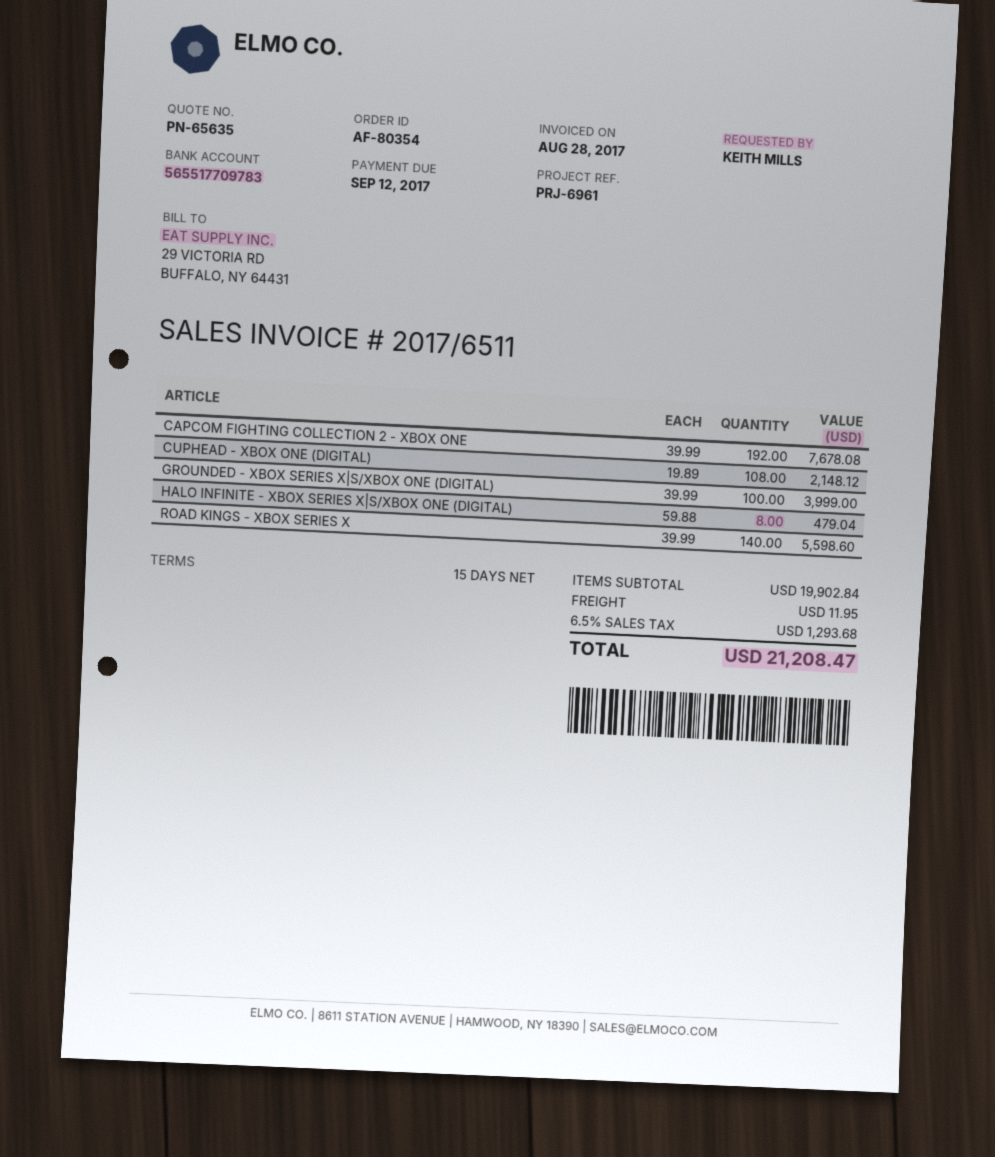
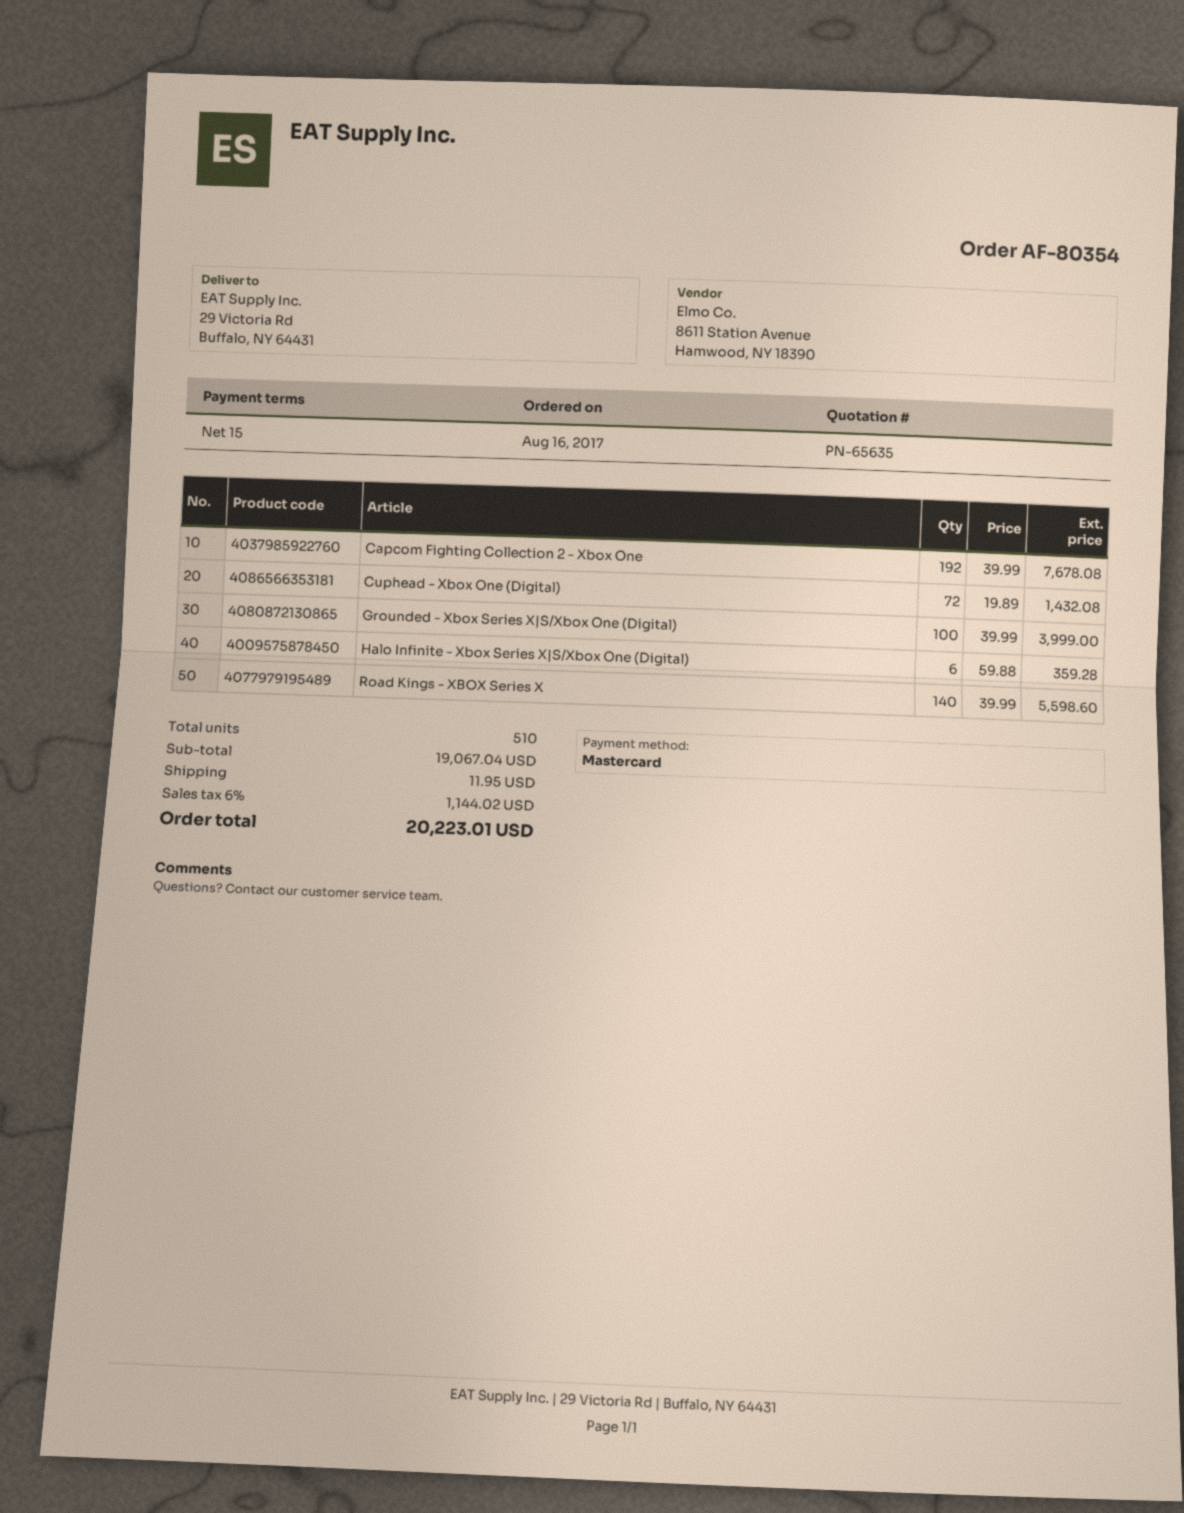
CUPHEAD - XBOX ONE (DIGITAL): 108 x 19.89 = 2148.12 -> 72 x 19.89 = 1432.08
HALO INFINITE - XBOX SERIES X|S/XBOX ONE (DIGITAL): 8 x 59.88 = 479.04 -> 6 x 59.88 = 359.28
subtotal: 19902.84 -> 19067.04
tax: 6.5% = 1293.68 -> 6% = 1144.02
total: 21208.47 -> 20223.01

